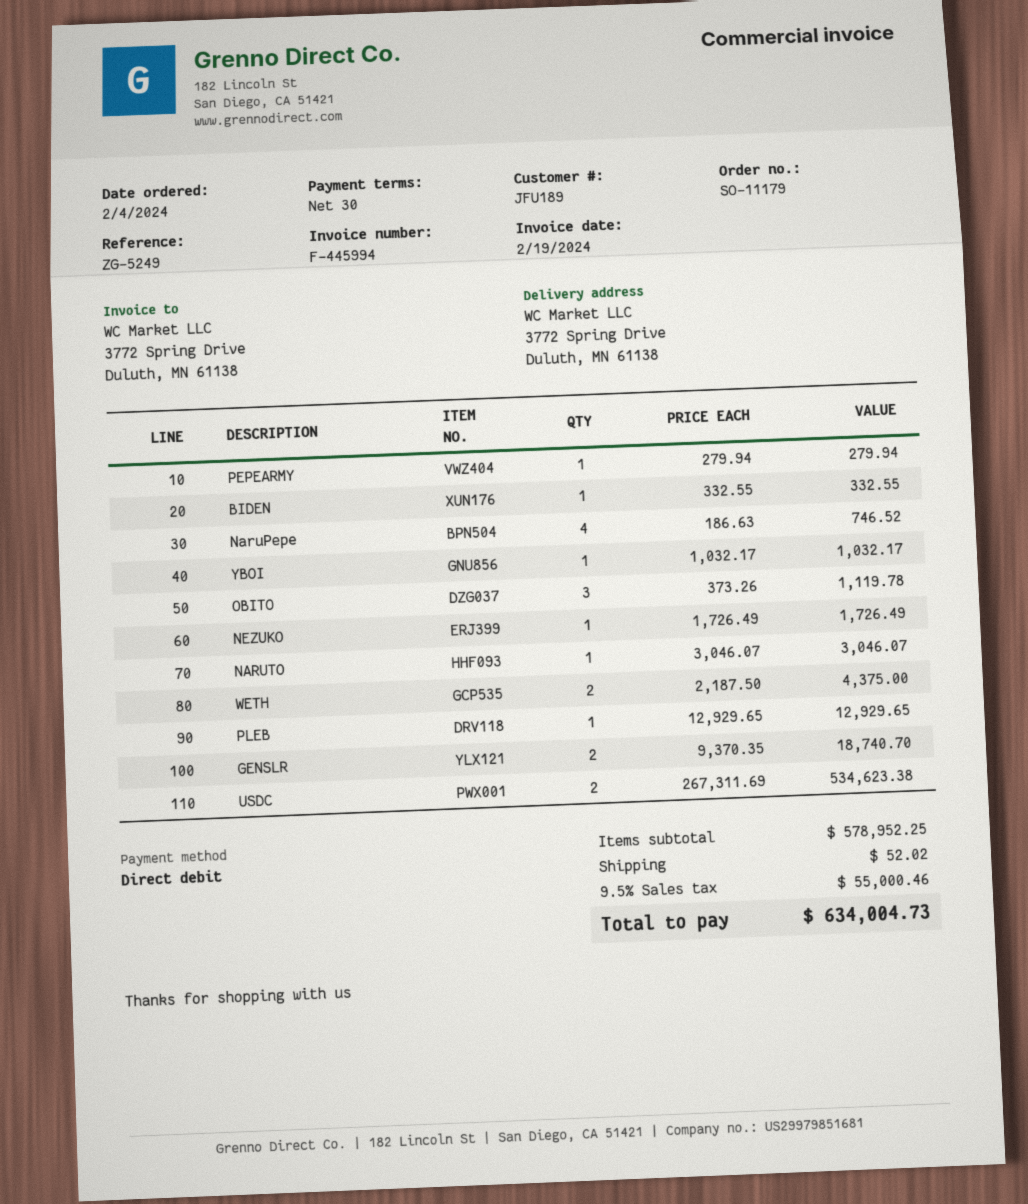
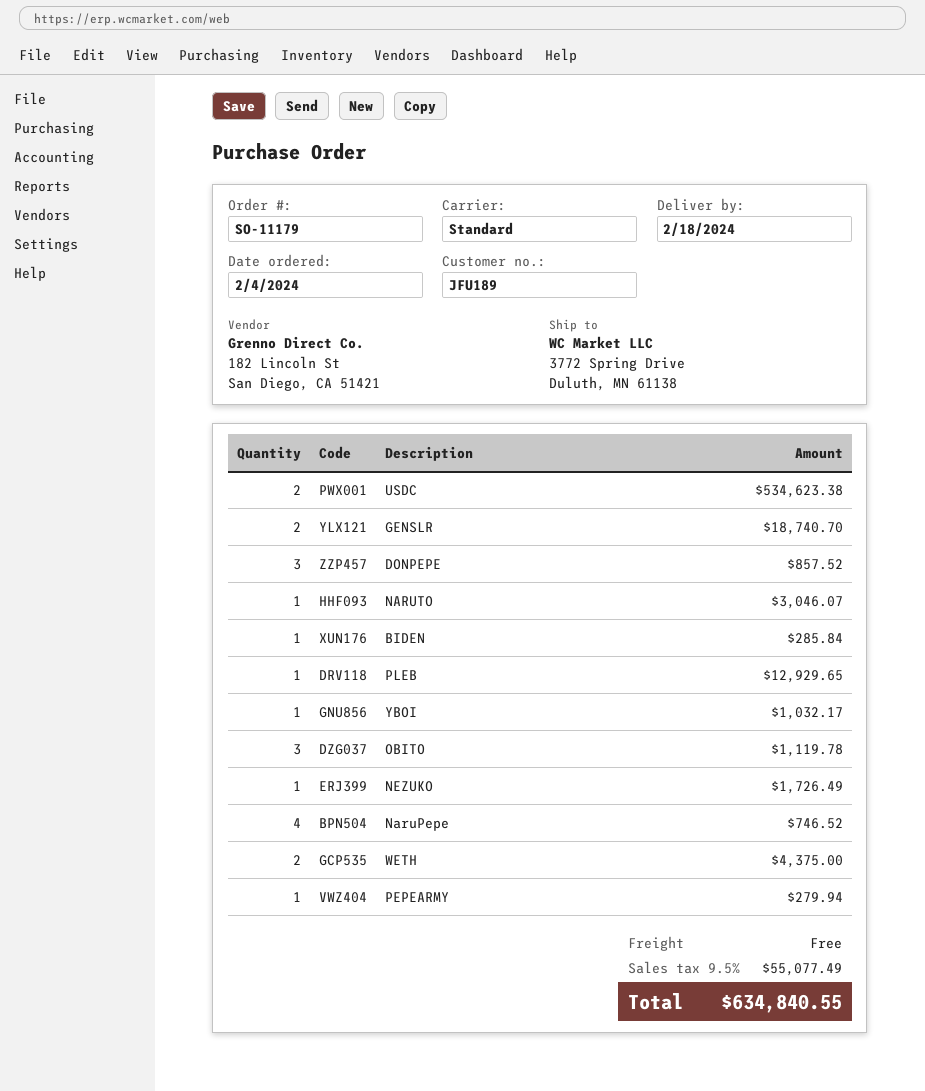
BIDEN: 1 for 332.55 -> 1 for 285.84
DONPEPE: none -> 3 for 857.52
shipping: 52.02 -> 0.00
tax: 9.5% = 55000.46 -> 9.5% = 55077.49
total: 634004.73 -> 634840.55

